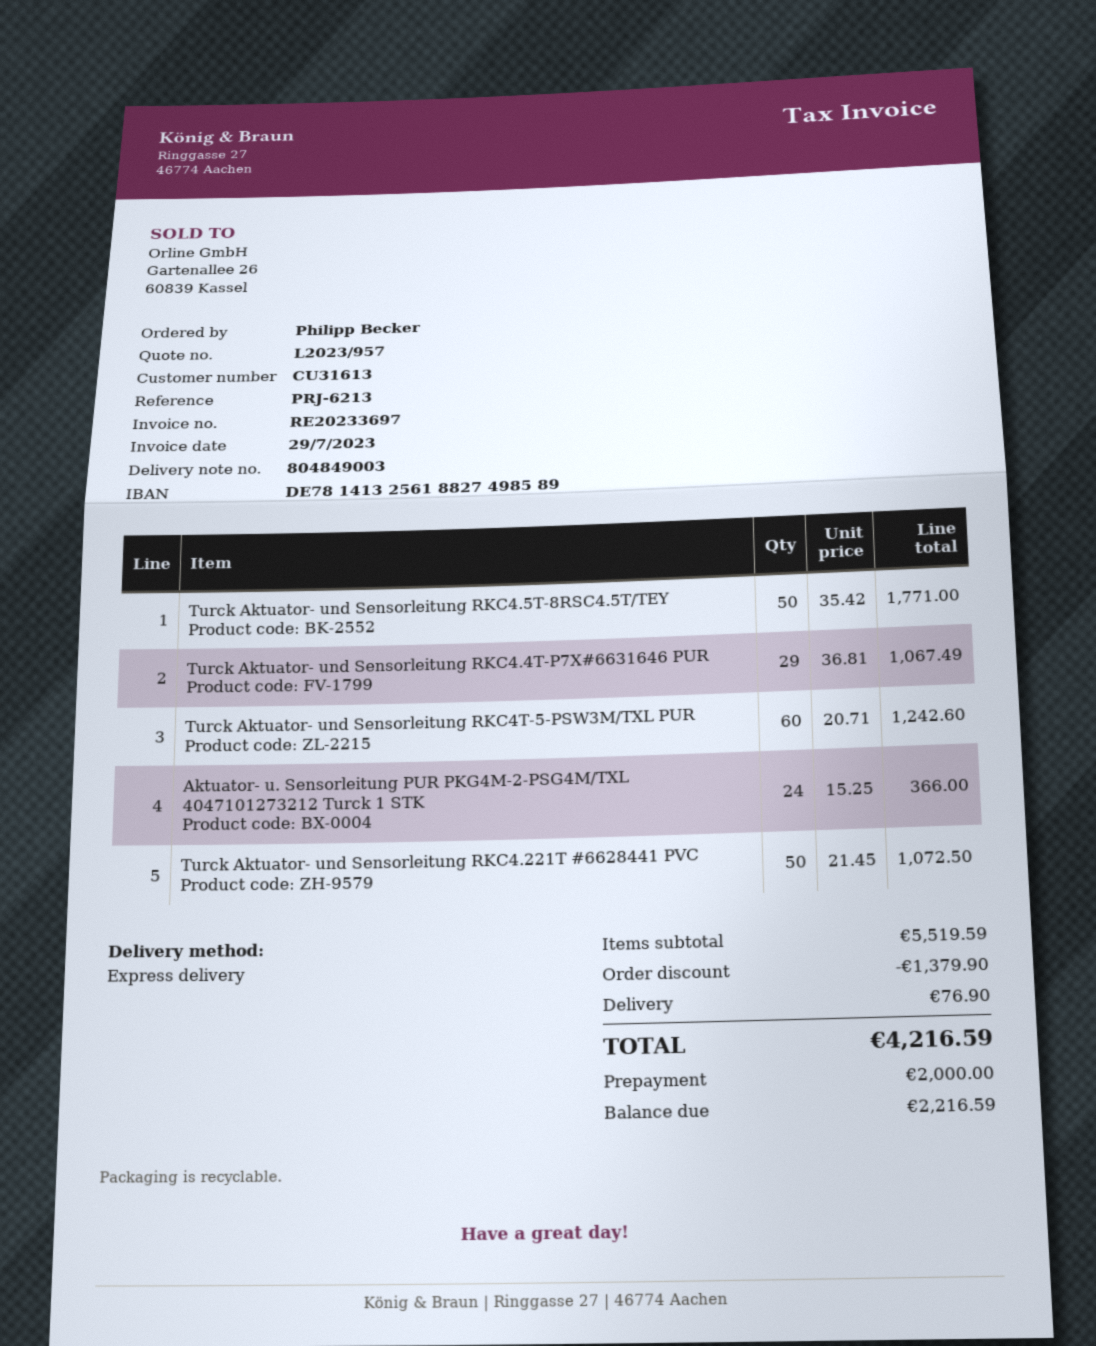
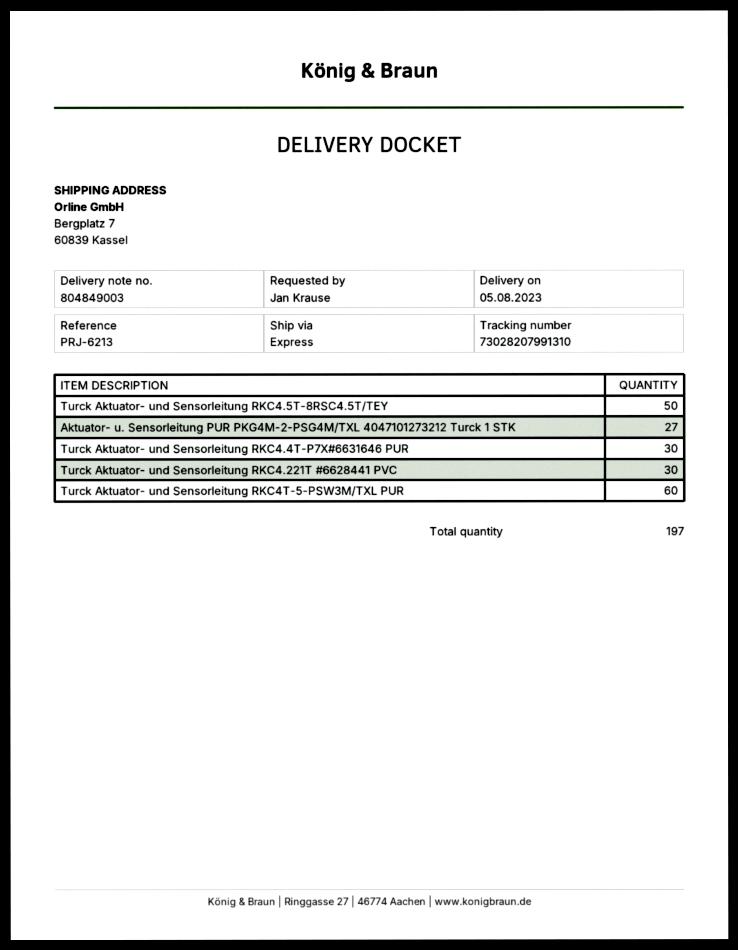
ordered by: Philipp Becker -> Jan Krause
Turck Aktuator- und Sensorleitung RKC4.4T-P7X#6631646 PUR: 29 -> 30
Aktuator- u. Sensorleitung PUR PKG4M-2-PSG4M/TXL 4047101273212 Turck 1 STK: 24 -> 27
Turck Aktuator- und Sensorleitung RKC4.221T #6628441 PVC: 50 -> 30

